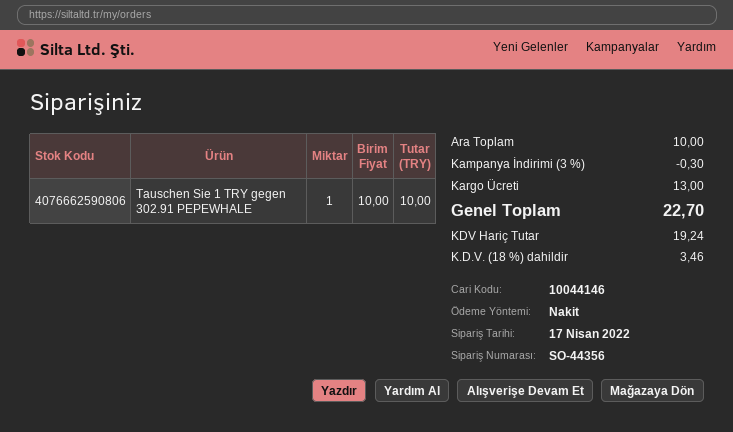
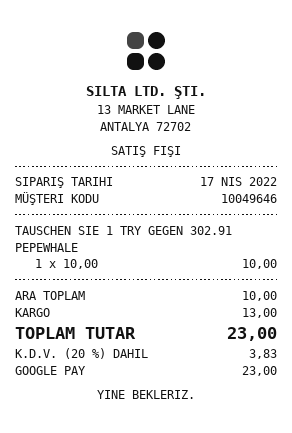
customer number: 10044146 -> 10049646
payment method: cash -> Google Pay
discount: 3% = 0.30 -> none
tax: 18% = 3.46 -> 20% = 3.83
total: 22.70 -> 23.00

